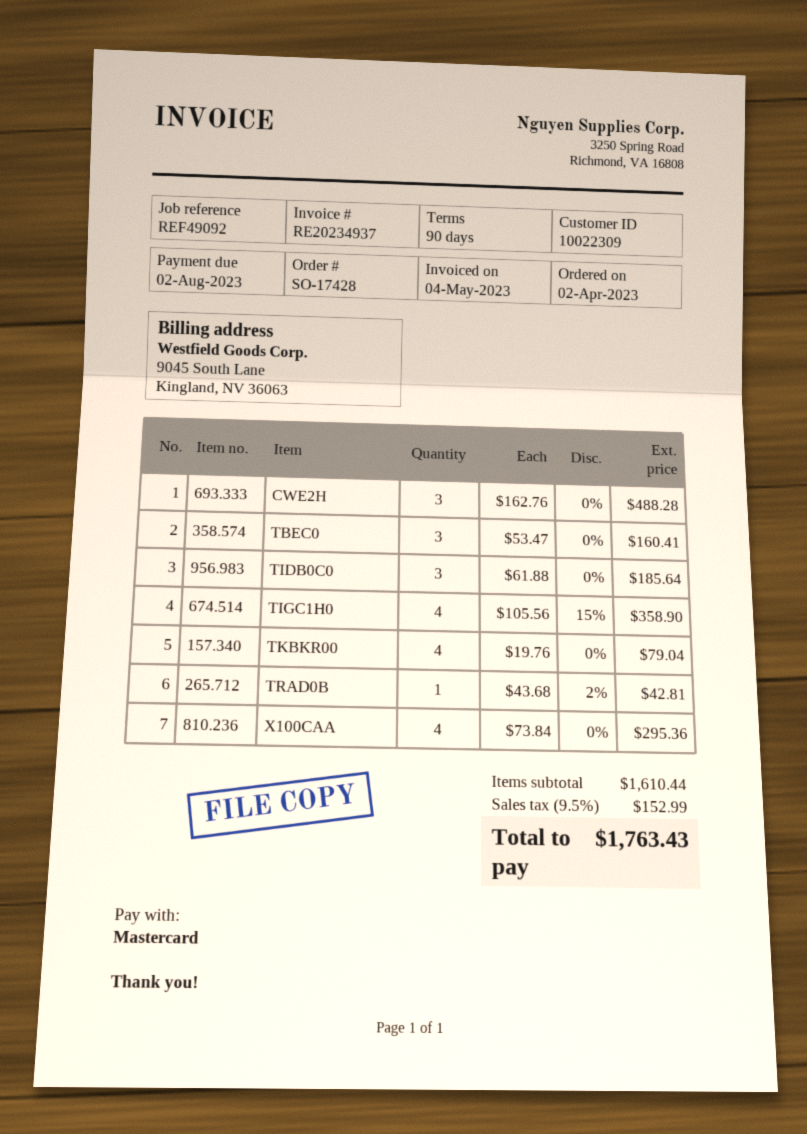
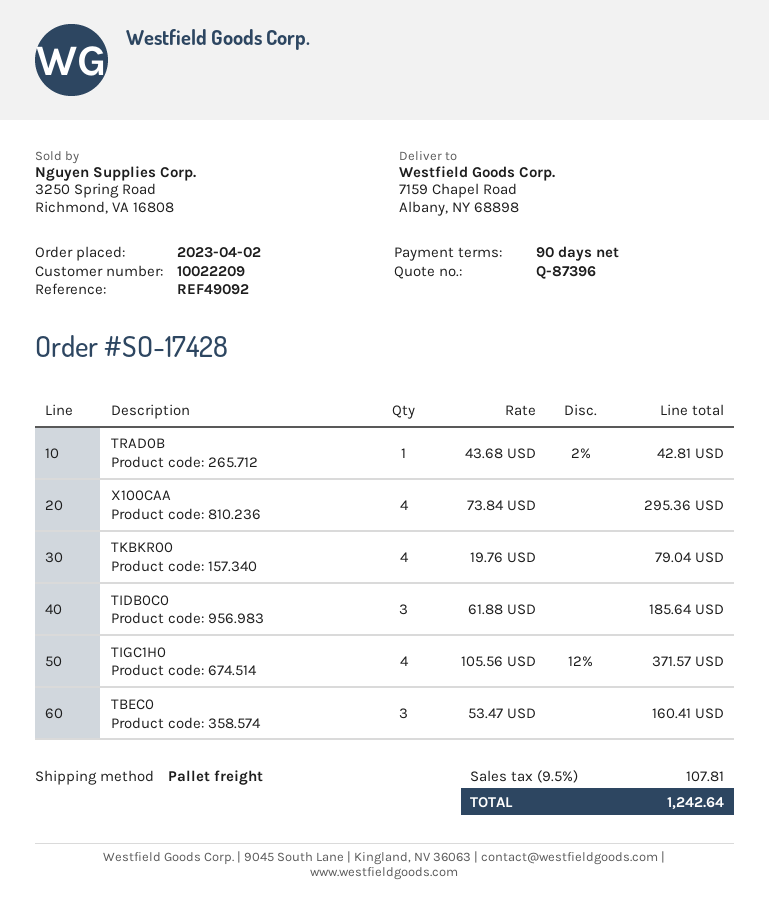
customer number: 10022309 -> 10022209
CWE2H: 3 x 162.76 = 488.28 -> none
TIGC1H0: 4 x 105.56 - 15% = 358.90 -> 4 x 105.56 - 12% = 371.57
tax: 9.5% = 152.99 -> 9.5% = 107.81
total: 1763.43 -> 1242.64

